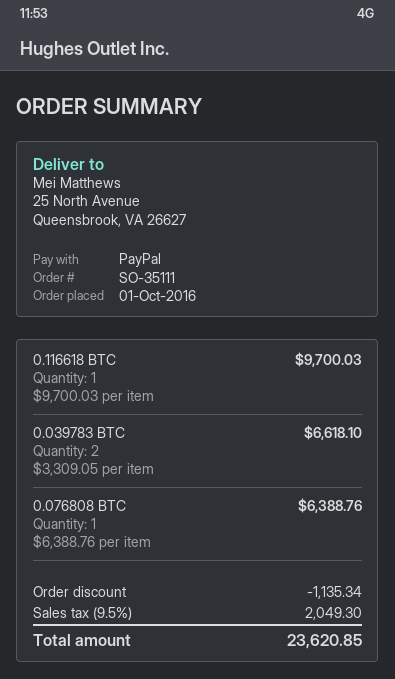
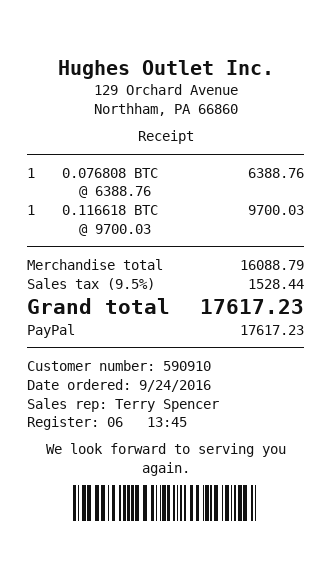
order date: 2016-10-01 -> 2016-09-24
0.039783 BTC: 2 x 3309.05 = 6618.10 -> none
discount: 1135.34 -> none
tax: 9.5% = 2049.30 -> 9.5% = 1528.44
total: 23620.85 -> 17617.23

